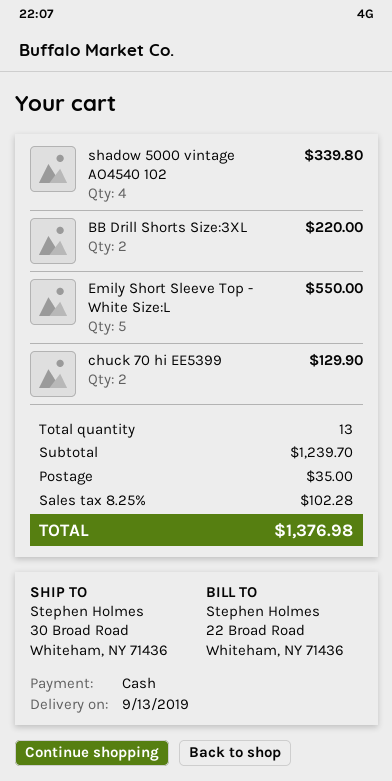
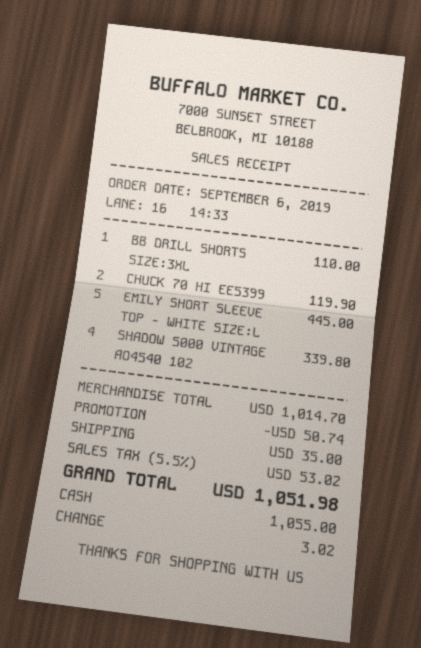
BB Drill Shorts Size:3XL: 2 for 220.00 -> 1 for 110.00
Emily Short Sleeve Top - White Size:L: 5 for 550.00 -> 5 for 445.00
chuck 70 hi EE5399: 2 for 129.90 -> 2 for 119.90
subtotal: 1239.70 -> 1014.70
discount: none -> 50.74
tax: 8.25% = 102.28 -> 5.5% = 53.02
total: 1376.98 -> 1051.98

